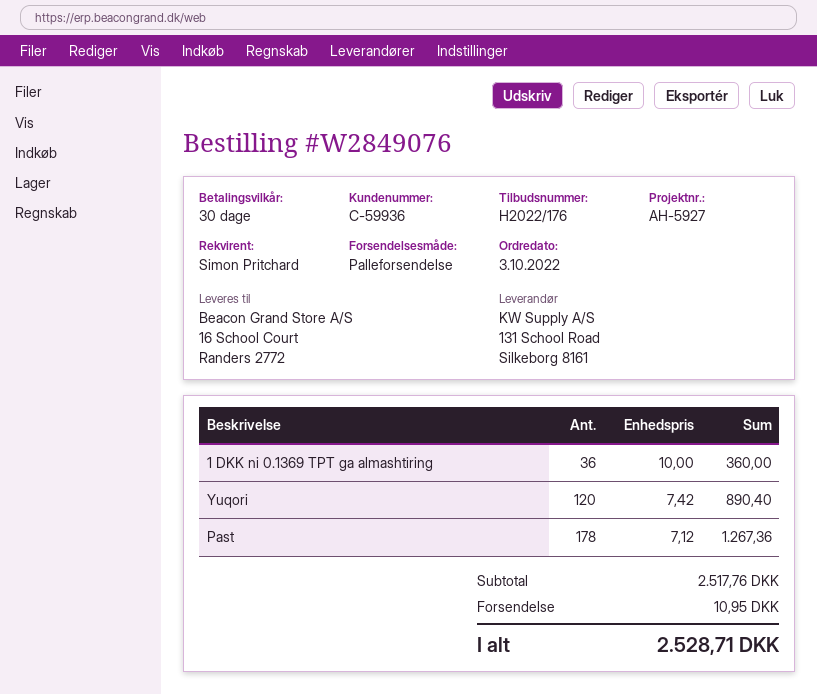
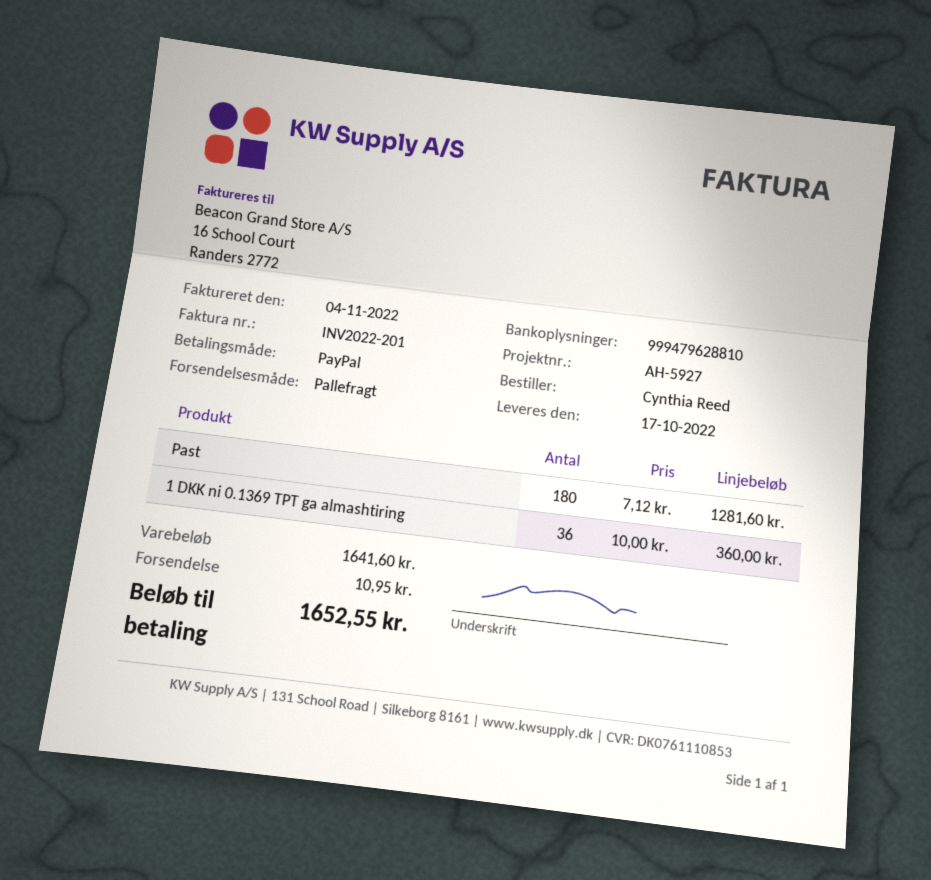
ordered by: Simon Pritchard -> Cynthia Reed
Yuqori: 120 x 7.42 = 890.40 -> none
Past: 178 x 7.12 = 1267.36 -> 180 x 7.12 = 1281.60
subtotal: 2517.76 -> 1641.60
total: 2528.71 -> 1652.55

